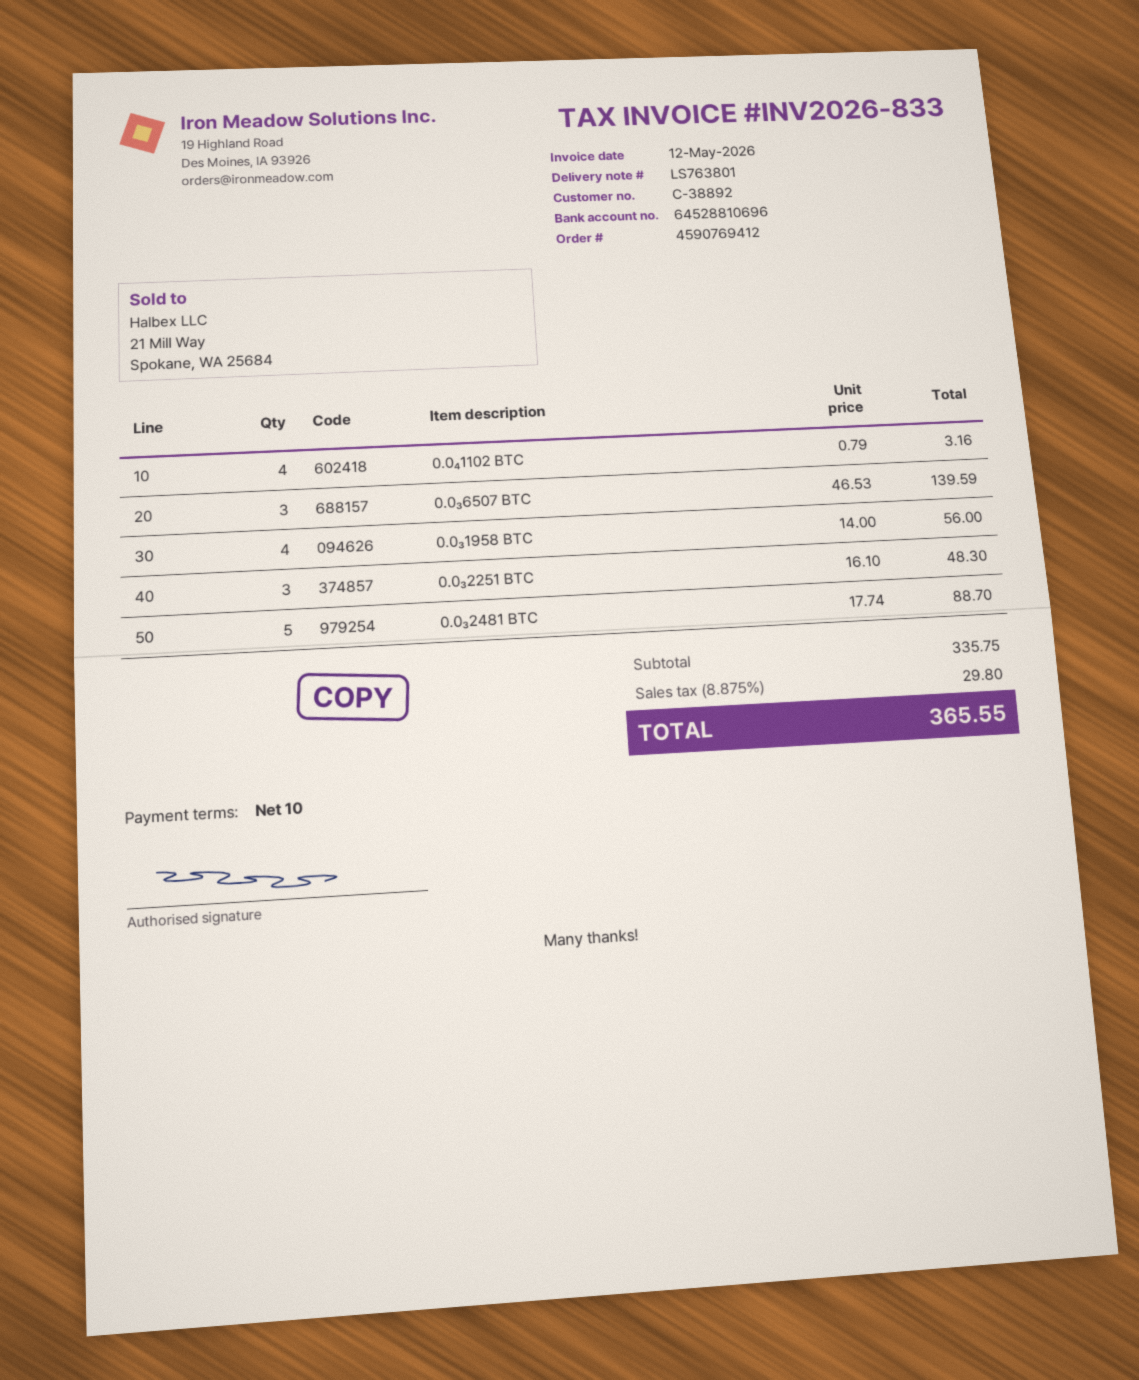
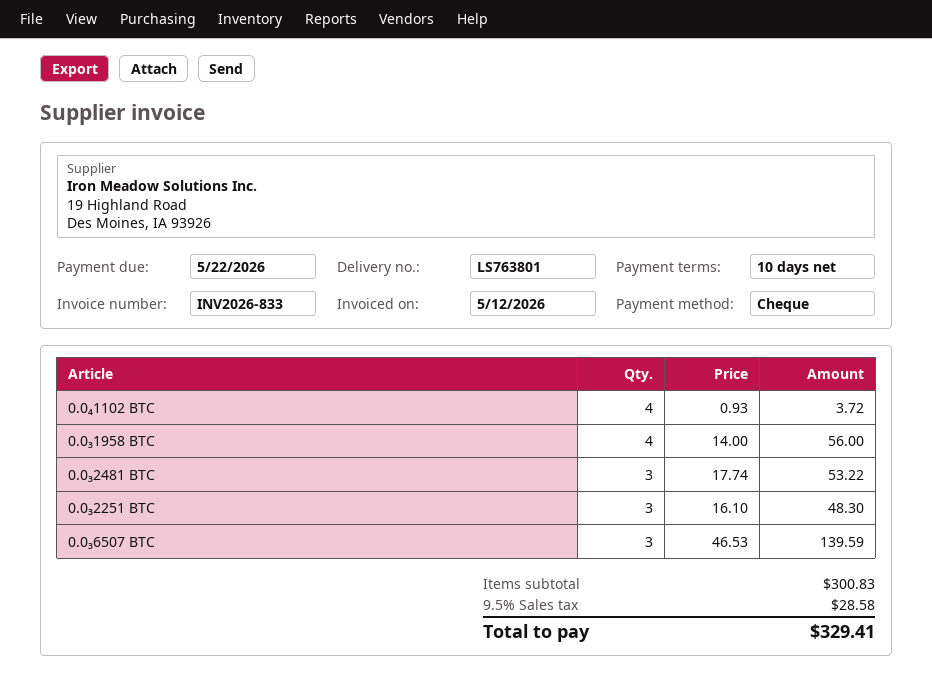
0.0₄1102 BTC: 4 x 0.79 = 3.16 -> 4 x 0.93 = 3.72
0.0₃2481 BTC: 5 x 17.74 = 88.70 -> 3 x 17.74 = 53.22
subtotal: 335.75 -> 300.83
tax: 8.875% = 29.80 -> 9.5% = 28.58
total: 365.55 -> 329.41

